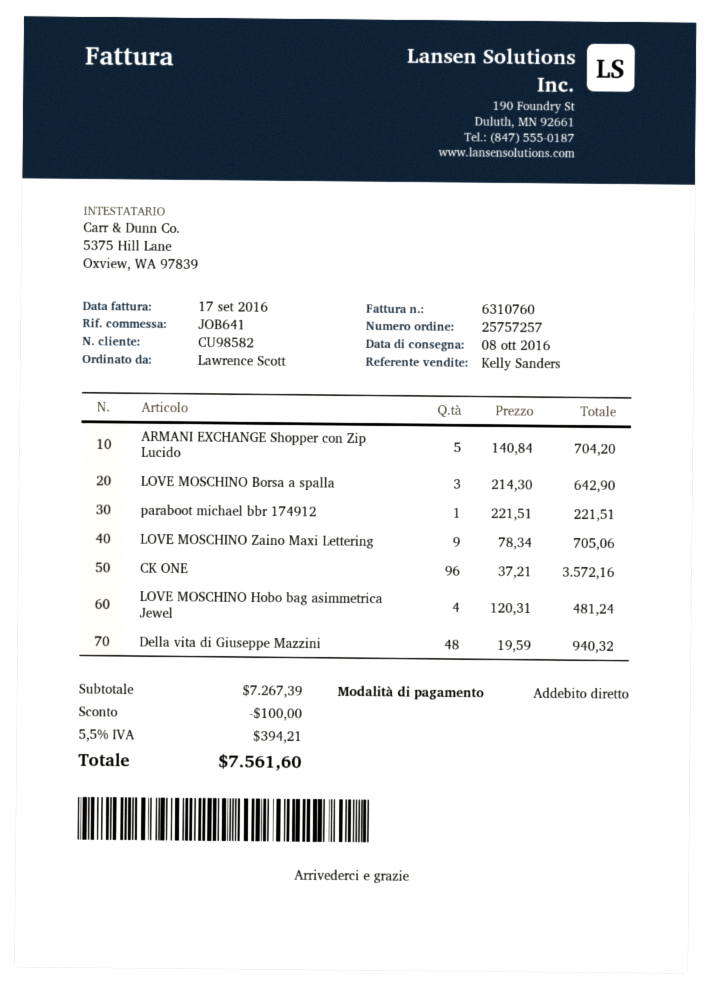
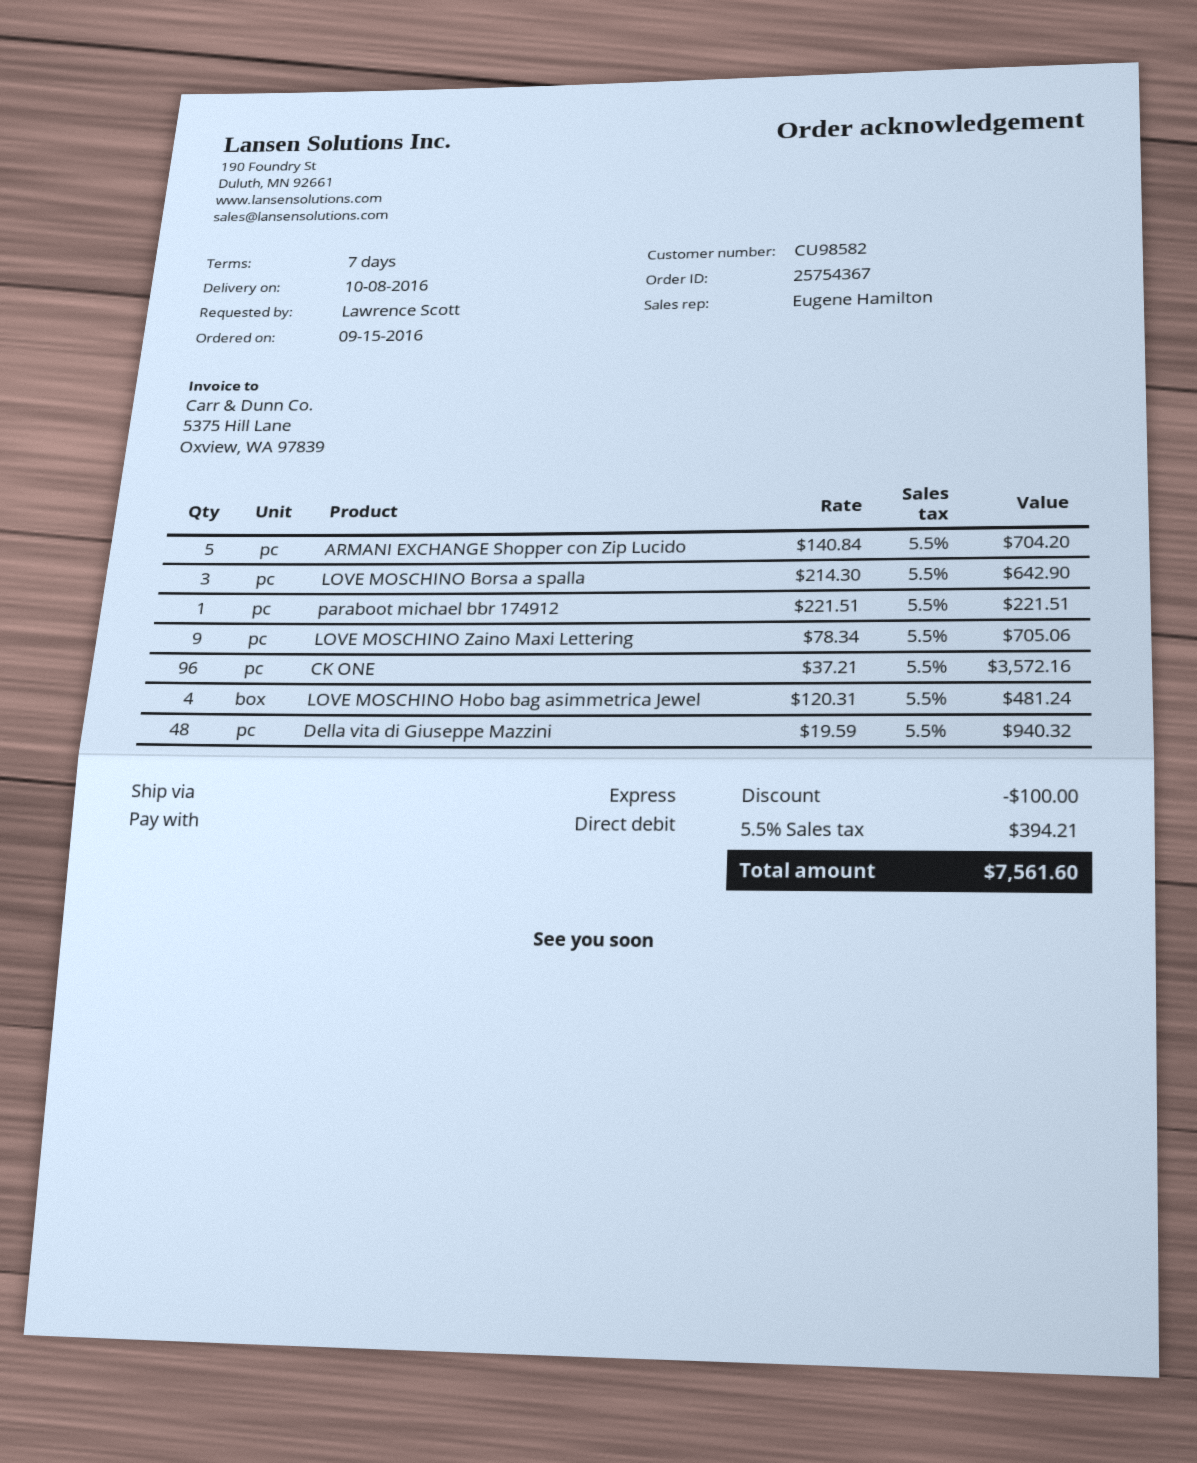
order number: 25757257 -> 25754367
sales rep: Kelly Sanders -> Eugene Hamilton

